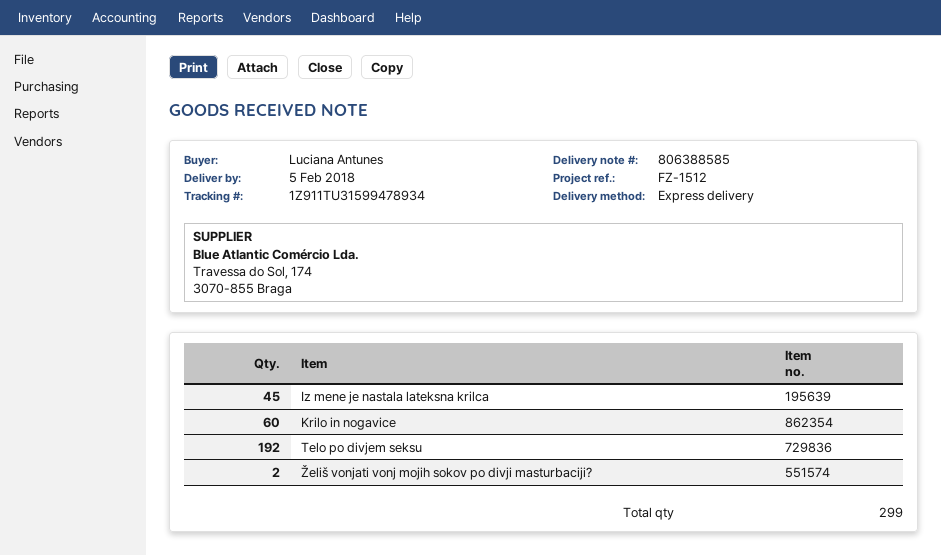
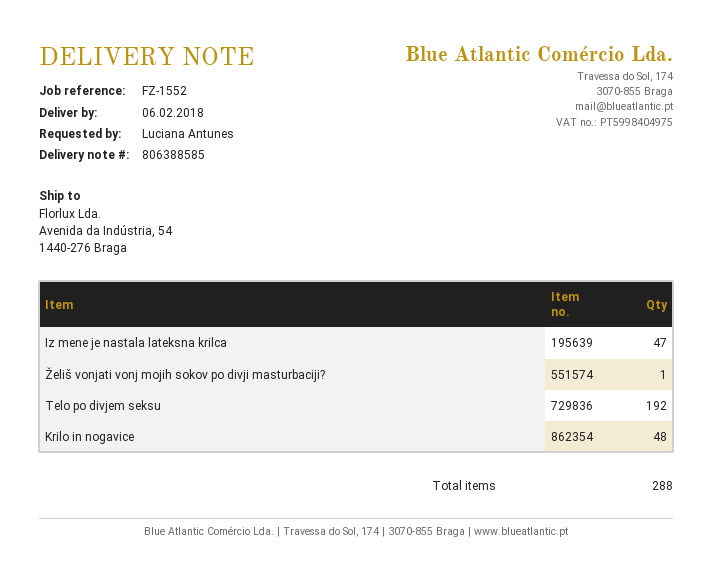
delivery date: 2018-02-05 -> 2018-02-06
reference: FZ-1512 -> FZ-1552
Iz mene je nastala lateksna krilca: 45 -> 47
Krilo in nogavice: 60 -> 48
Želiš vonjati vonj mojih sokov po divji masturbaciji?: 2 -> 1
total quantity: 299 -> 288

